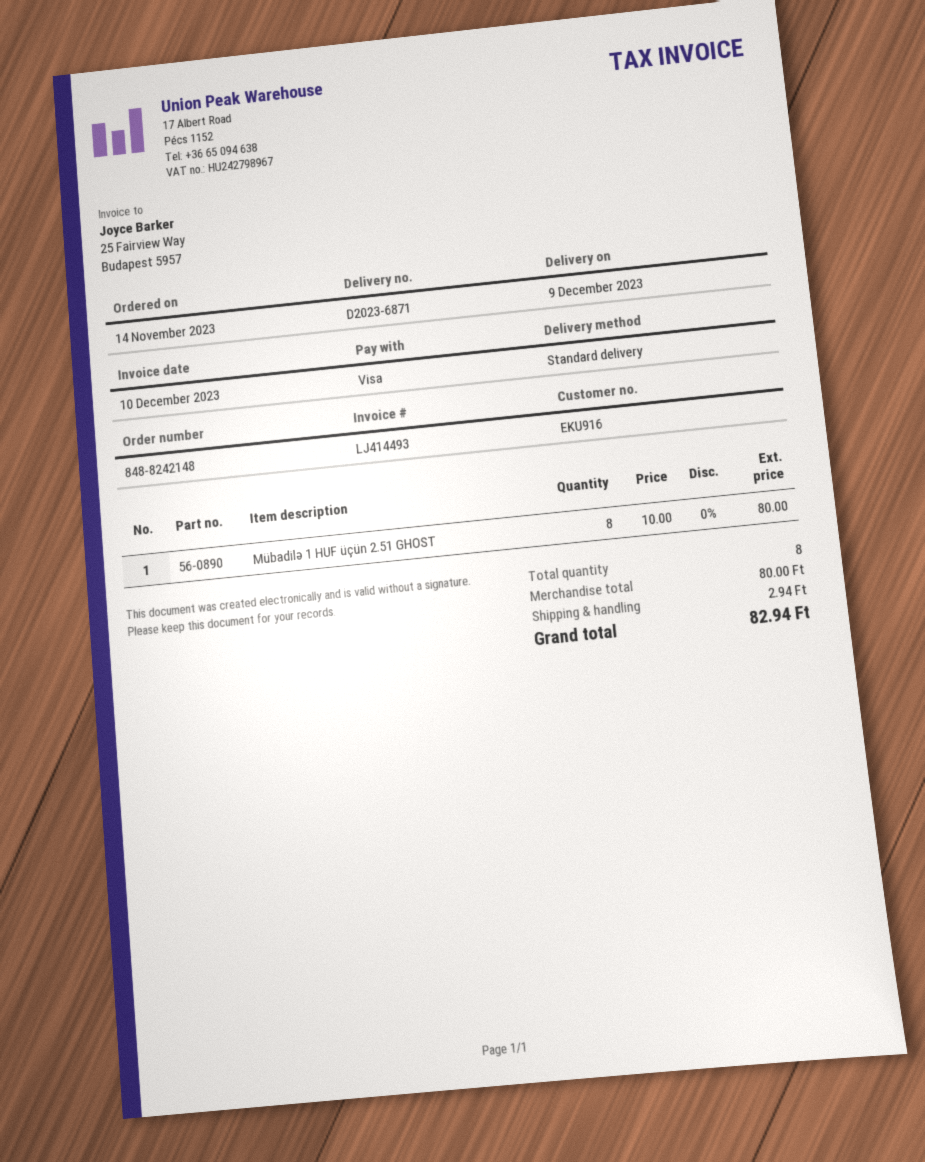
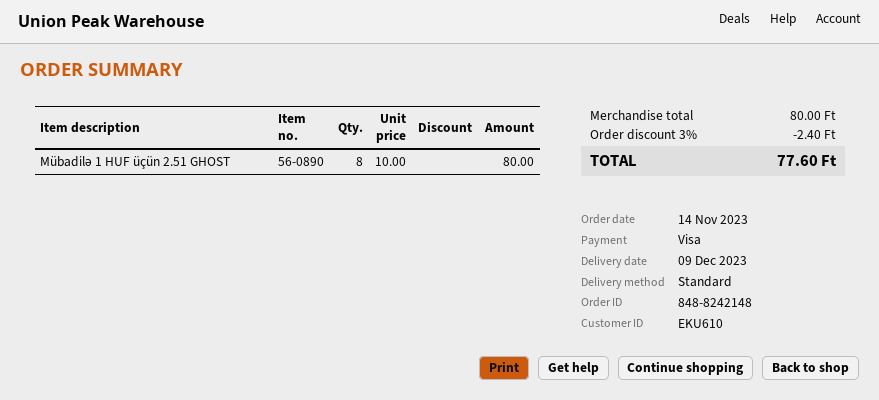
customer number: EKU916 -> EKU610
discount: none -> 3% = 2.40
shipping: 2.94 -> none
total: 82.94 -> 77.60

